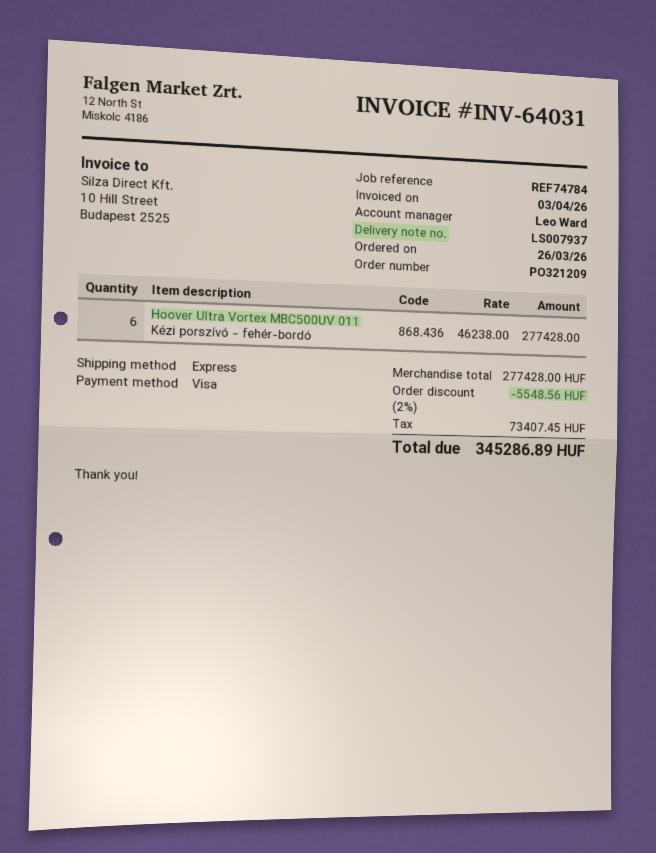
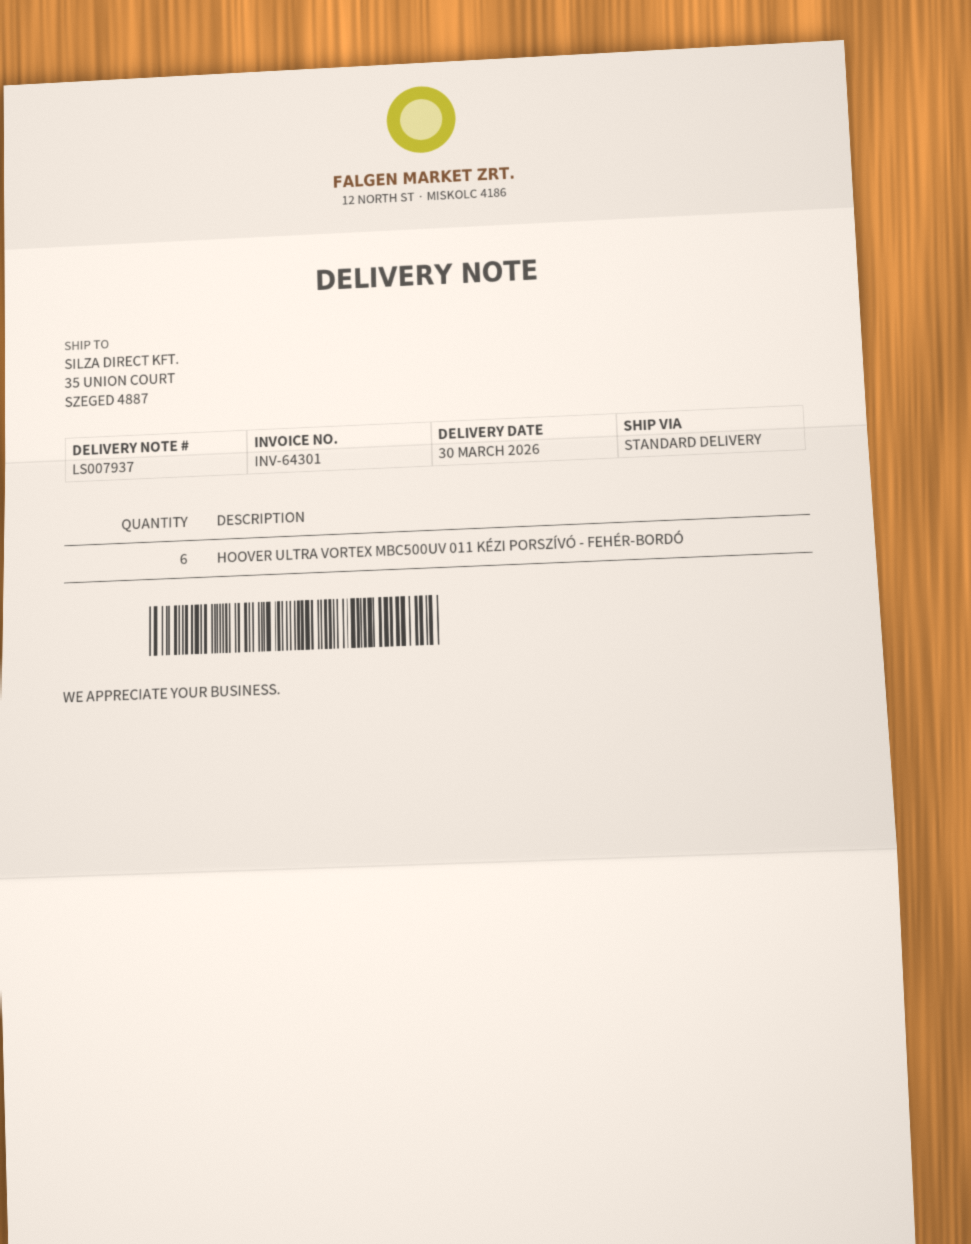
invoice number: INV-64031 -> INV-64301
shipping method: express -> standard

